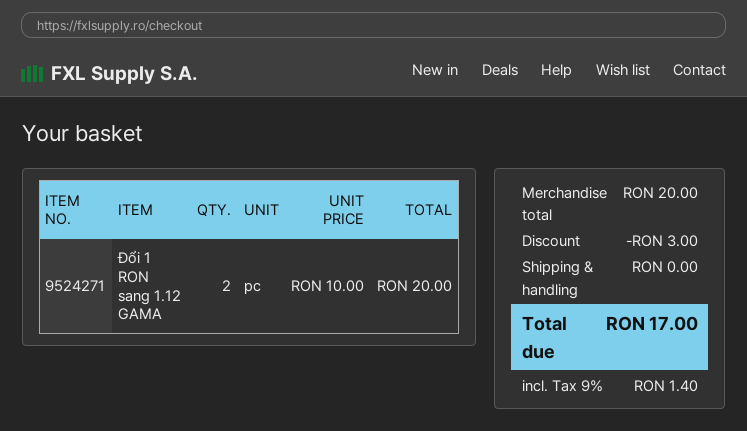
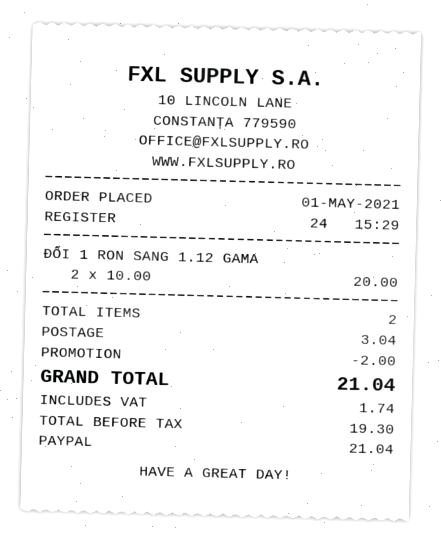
discount: 3.00 -> 2.00
shipping: 0.00 -> 3.04
tax: 1.40 -> 1.74
total: 17.00 -> 21.04

